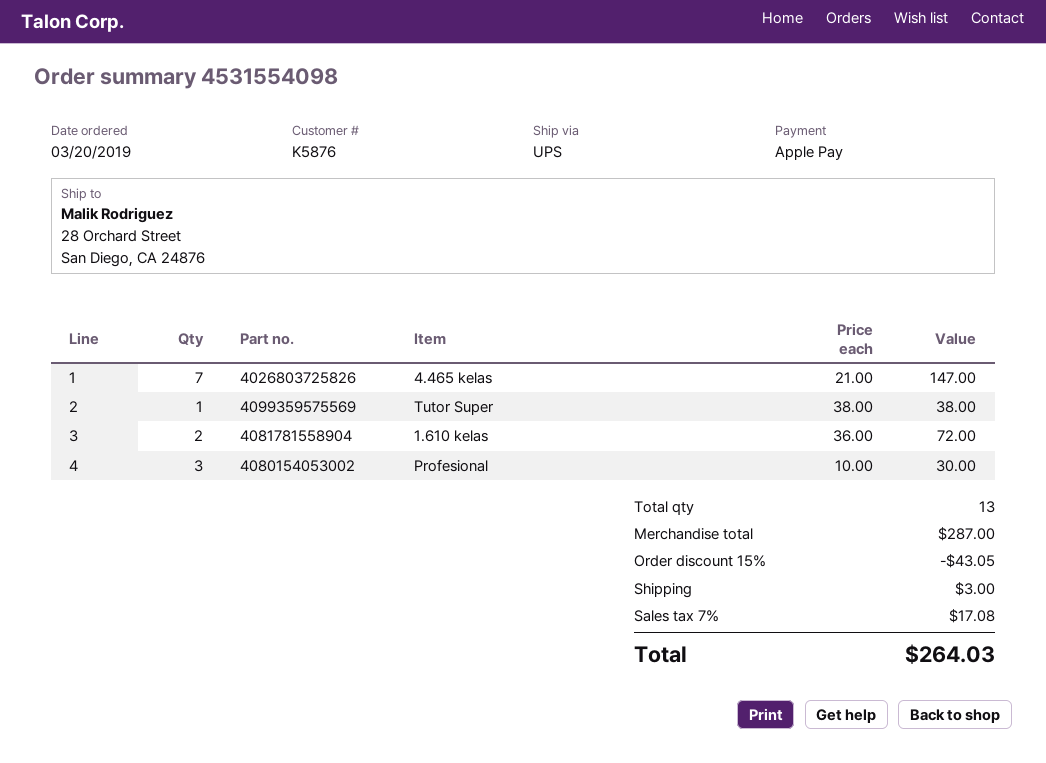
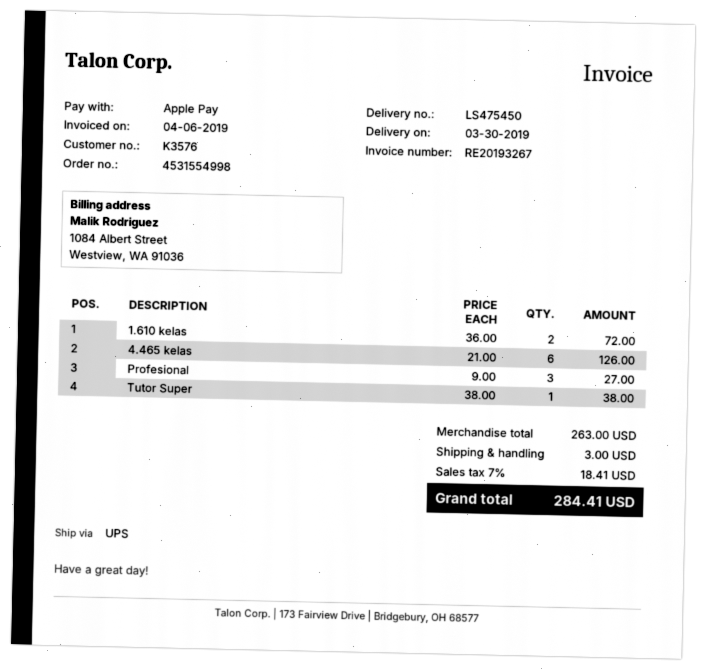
order number: 4531554098 -> 4531554998
customer number: K5876 -> K3576
4.465 kelas: 7 x 21.00 = 147.00 -> 6 x 21.00 = 126.00
Profesional: 3 x 10.00 = 30.00 -> 3 x 9.00 = 27.00
subtotal: 287.00 -> 263.00
discount: 15% = 43.05 -> none
tax: 7% = 17.08 -> 7% = 18.41
total: 264.03 -> 284.41

